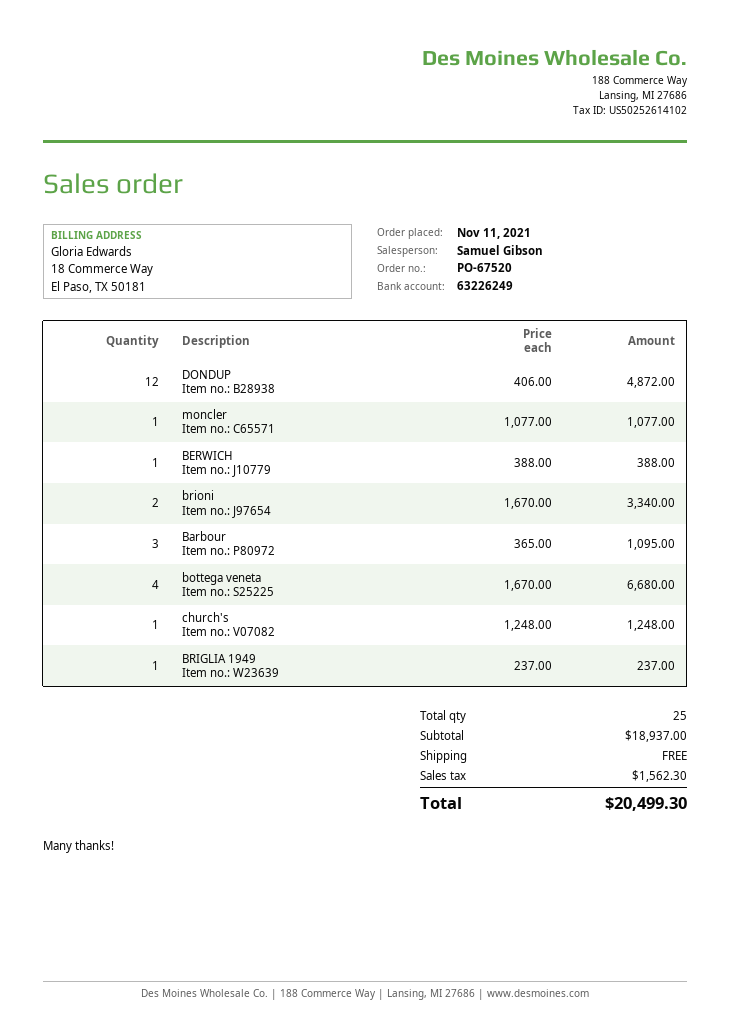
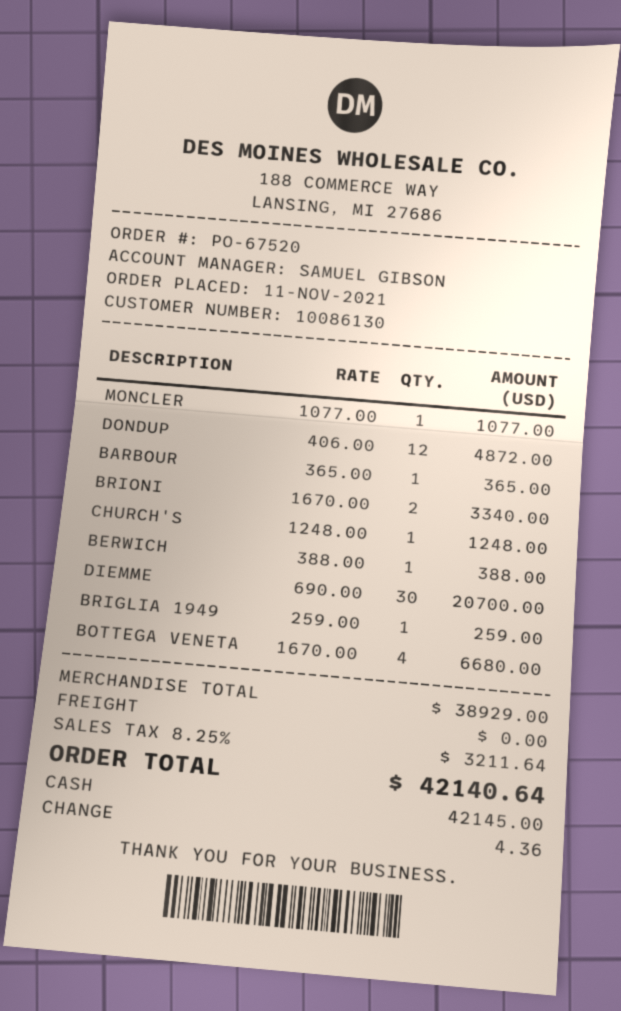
Barbour: 3 x 365.00 = 1095.00 -> 1 x 365.00 = 365.00
BRIGLIA 1949: 1 x 237.00 = 237.00 -> 1 x 259.00 = 259.00
DIEMME: none -> 30 x 690.00 = 20700.00
subtotal: 18937.00 -> 38929.00
tax: 1562.30 -> 3211.64
total: 20499.30 -> 42140.64

